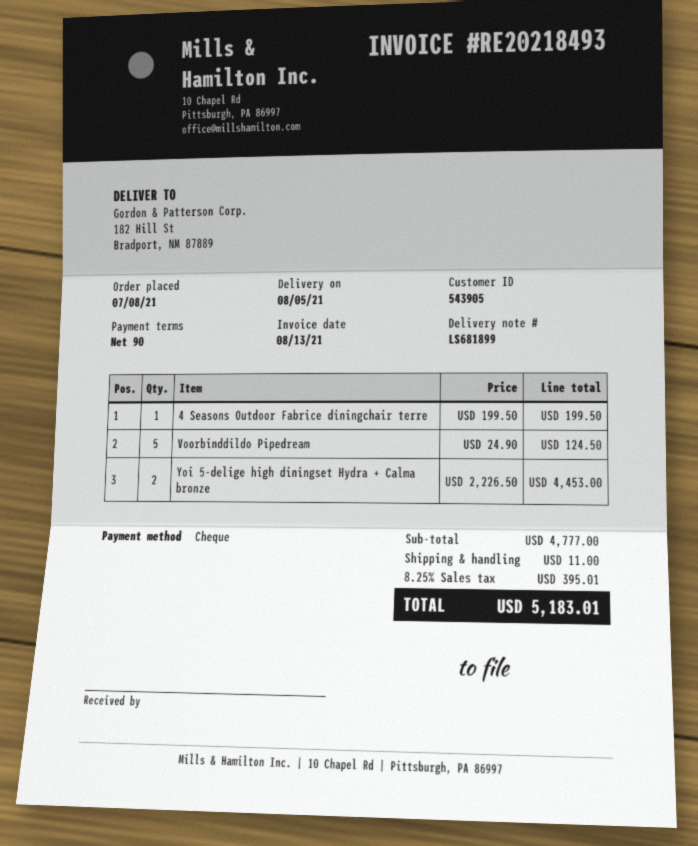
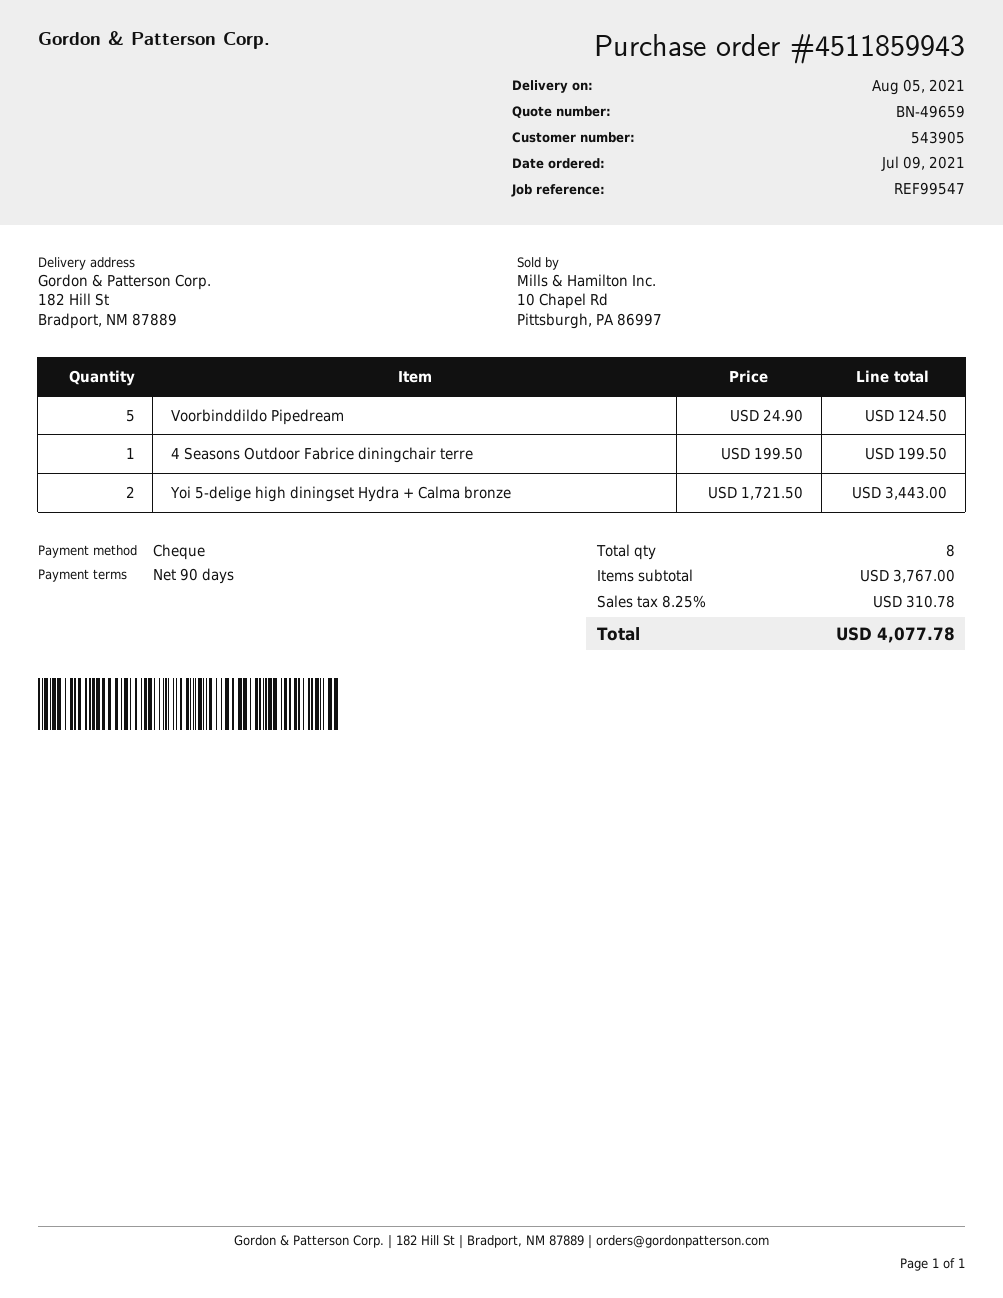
order date: 2021-07-08 -> 2021-07-09
Yoi 5-delige high diningset Hydra + Calma bronze: 2 x 2226.50 = 4453.00 -> 2 x 1721.50 = 3443.00
subtotal: 4777.00 -> 3767.00
shipping: 11.00 -> none
tax: 8.25% = 395.01 -> 8.25% = 310.78
total: 5183.01 -> 4077.78

